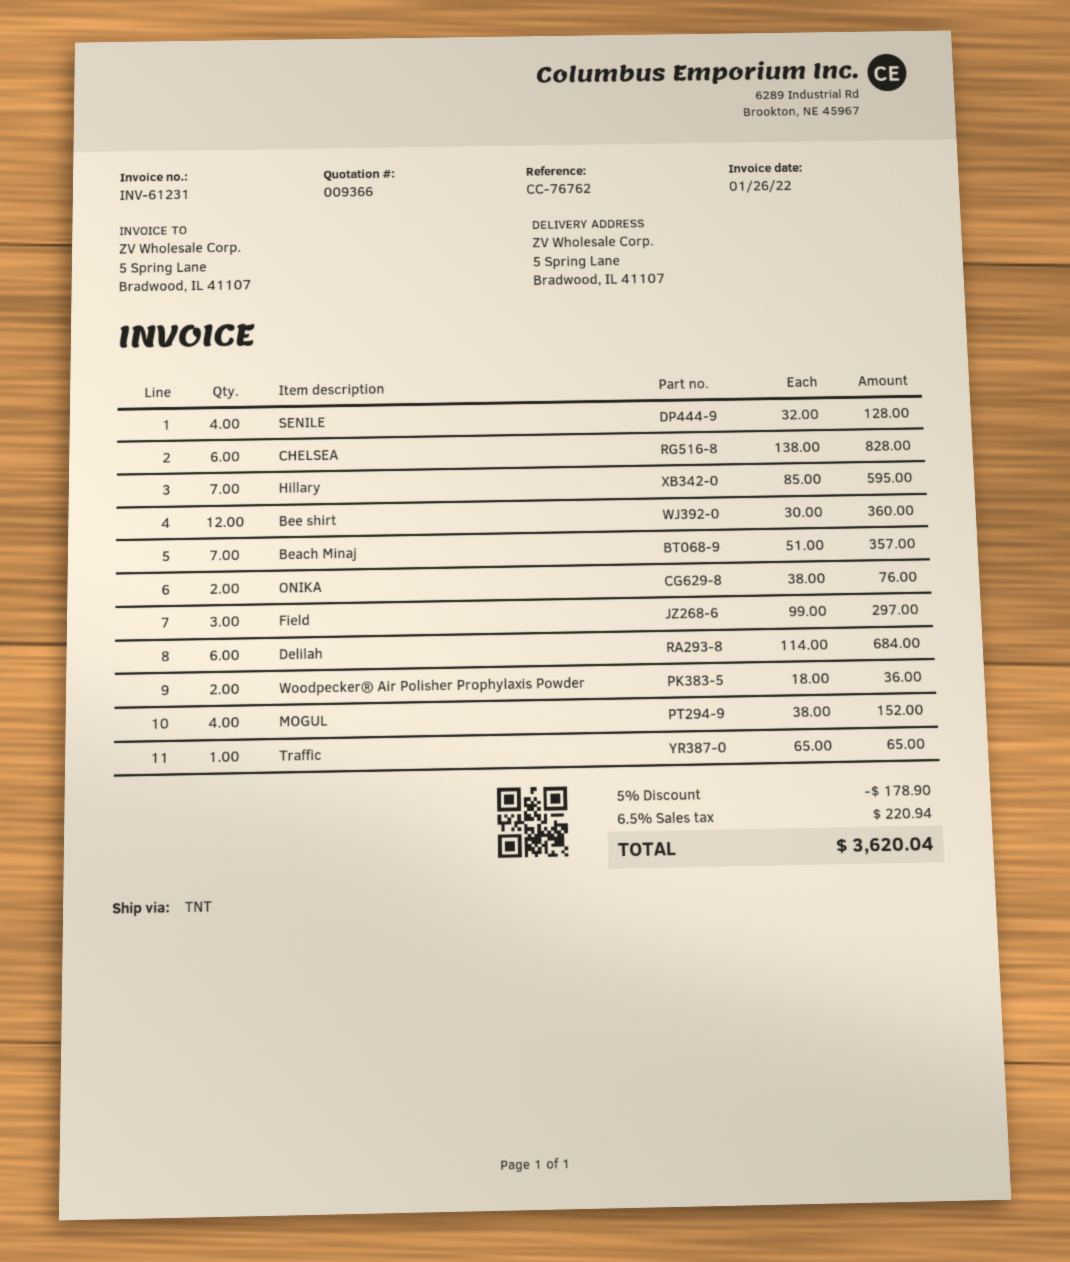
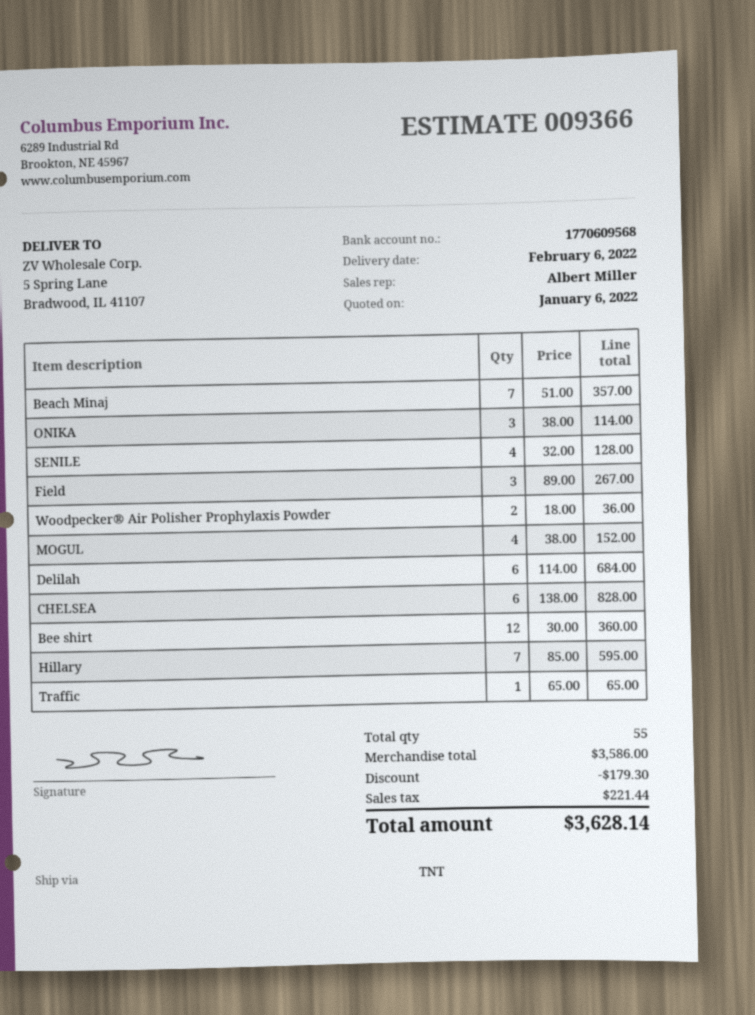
ONIKA: 2 x 38.00 = 76.00 -> 3 x 38.00 = 114.00
Field: 3 x 99.00 = 297.00 -> 3 x 89.00 = 267.00
discount: 178.90 -> 179.30
tax: 220.94 -> 221.44
total: 3620.04 -> 3628.14

